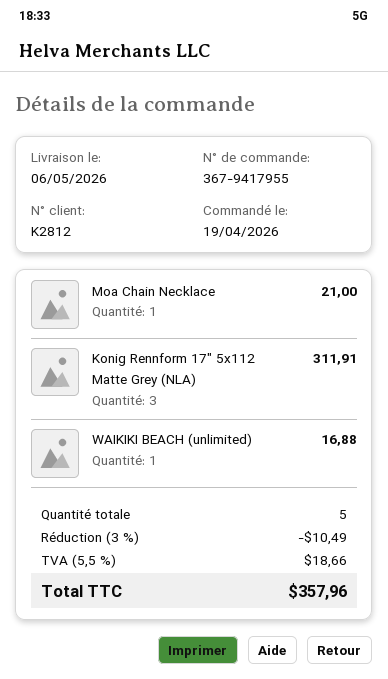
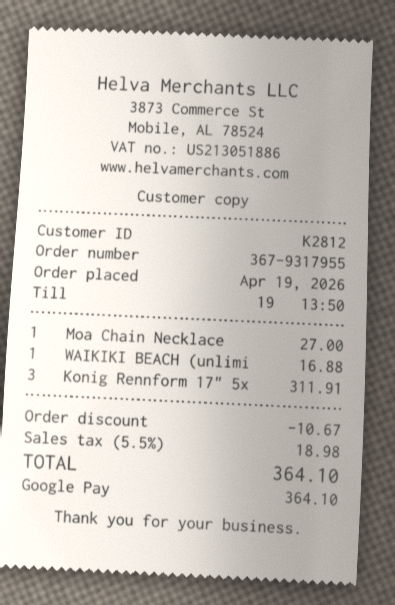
order number: 367-9417955 -> 367-9317955
Moa Chain Necklace: 1 for 21.00 -> 1 for 27.00
discount: 10.49 -> 10.67
tax: 5.5% = 18.66 -> 5.5% = 18.98
total: 357.96 -> 364.10

